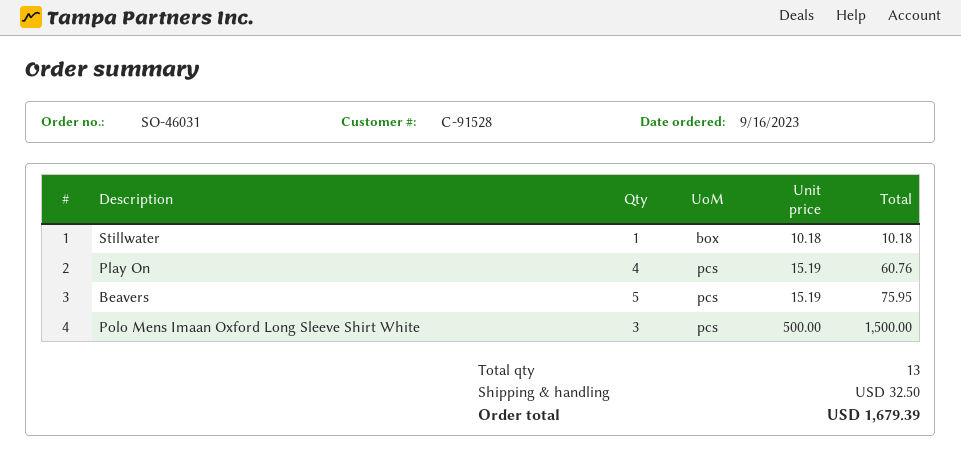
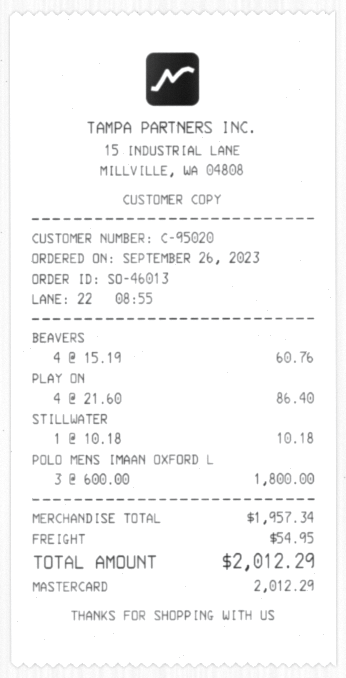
order number: SO-46031 -> SO-46013
order date: 2023-09-16 -> 2023-09-26
customer number: C-91528 -> C-95020
Play On: 4 x 15.19 = 60.76 -> 4 x 21.60 = 86.40
Beavers: 5 x 15.19 = 75.95 -> 4 x 15.19 = 60.76
Polo Mens Imaan Oxford Long Sleeve Shirt White: 3 x 500.00 = 1500.00 -> 3 x 600.00 = 1800.00
shipping: 32.50 -> 54.95
total: 1679.39 -> 2012.29

